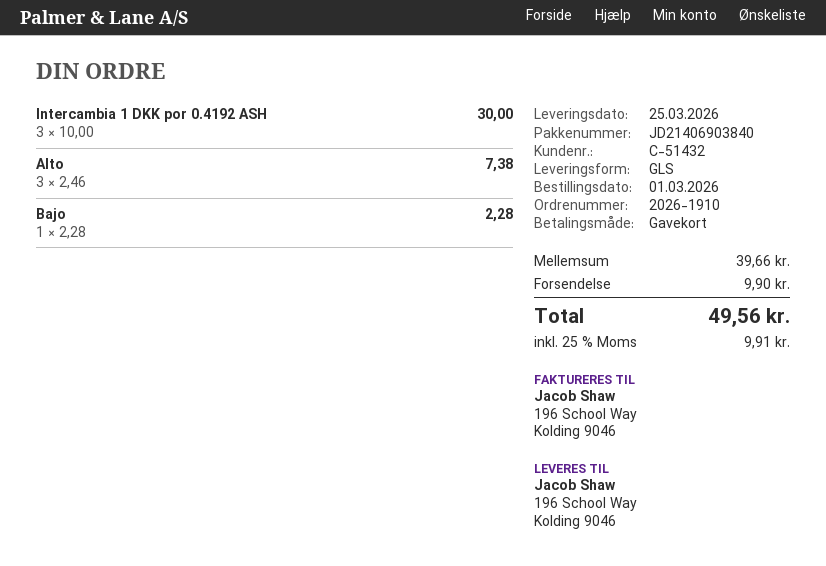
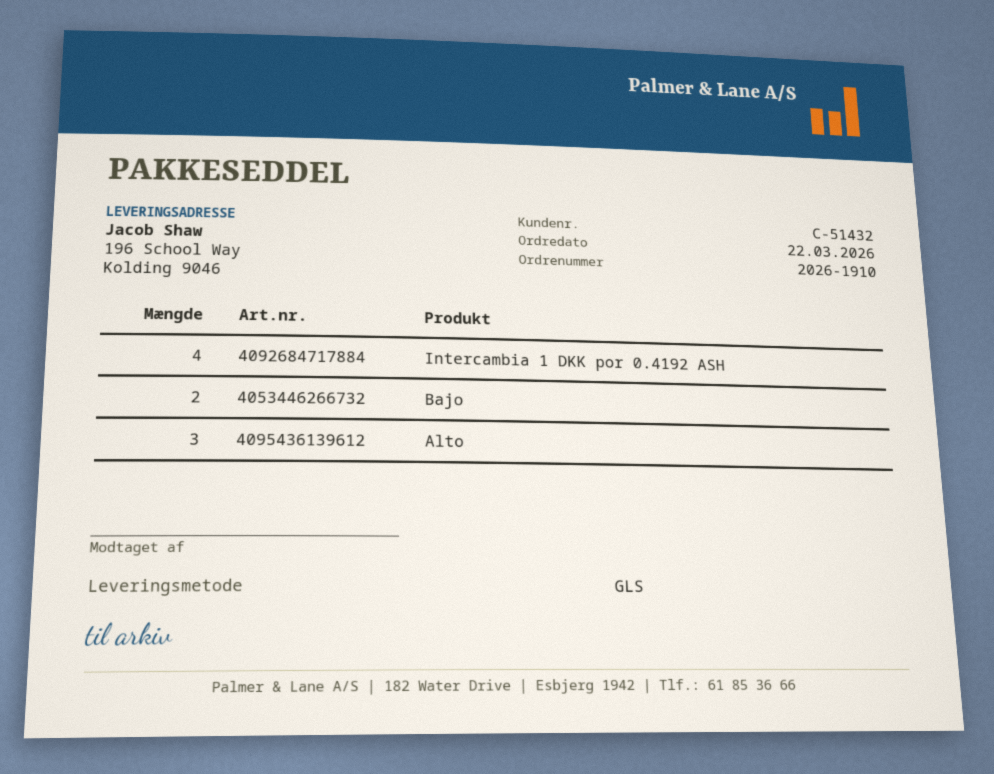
order date: 2026-03-01 -> 2026-03-22
Intercambia 1 DKK por 0.4192 ASH: 3 -> 4
Bajo: 1 -> 2

